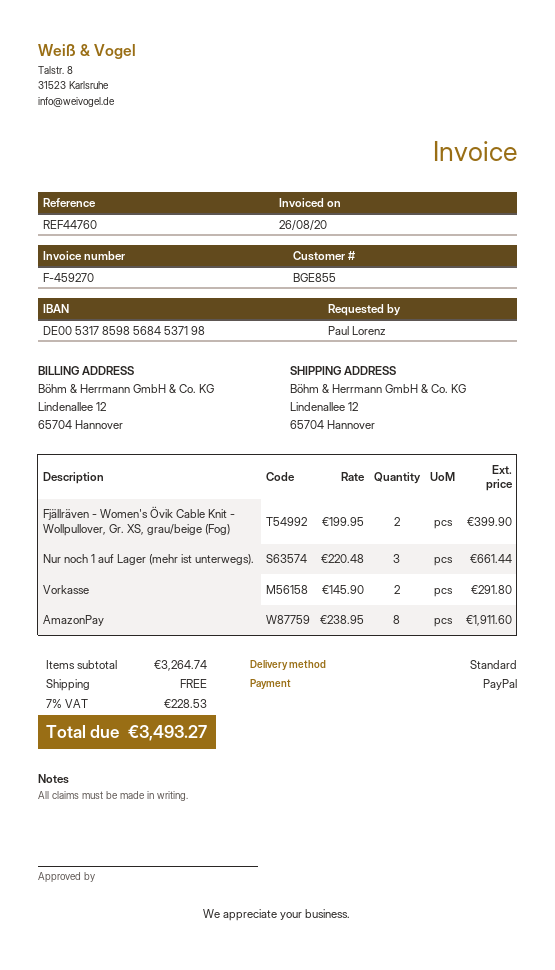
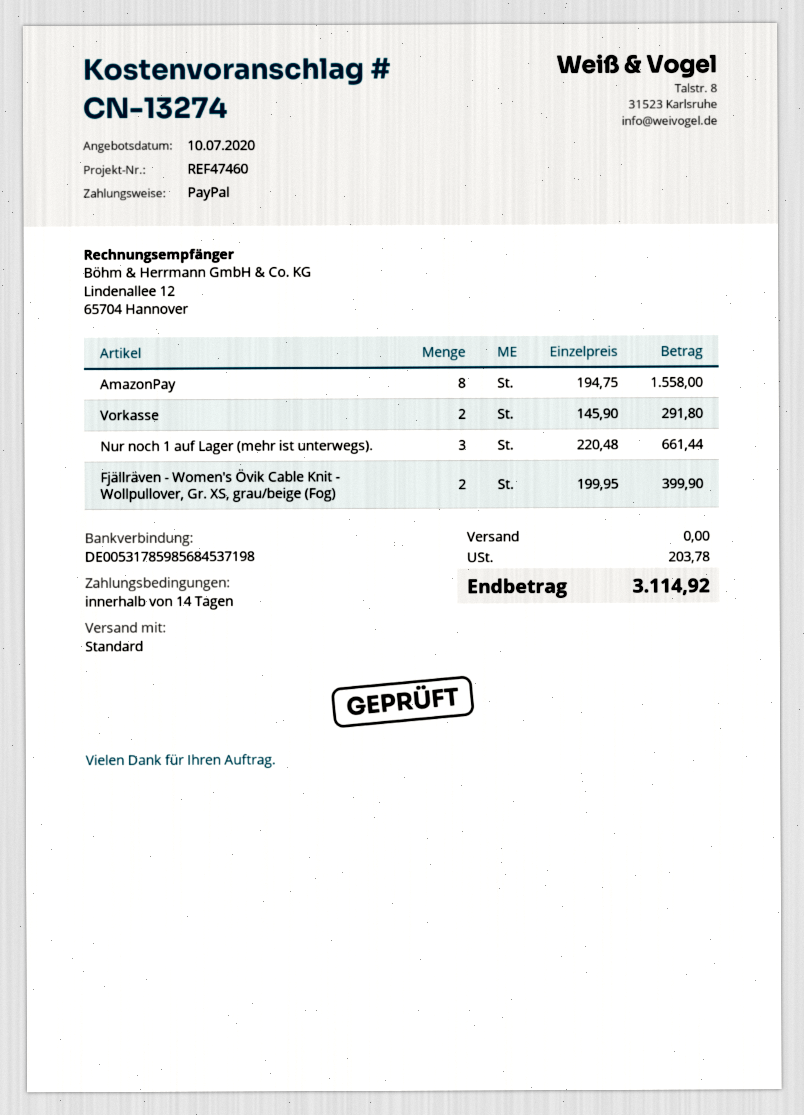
reference: REF44760 -> REF47460
AmazonPay: 8 x 238.95 = 1911.60 -> 8 x 194.75 = 1558.00
tax: 228.53 -> 203.78
total: 3493.27 -> 3114.92

